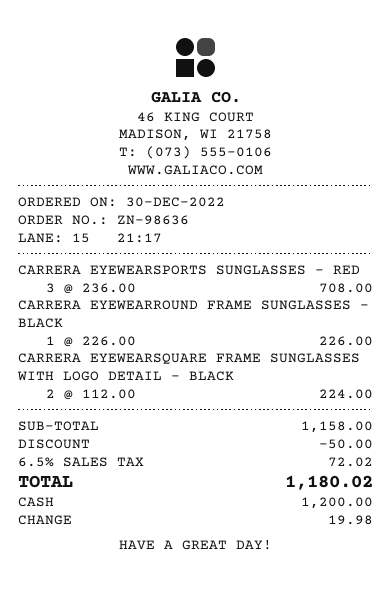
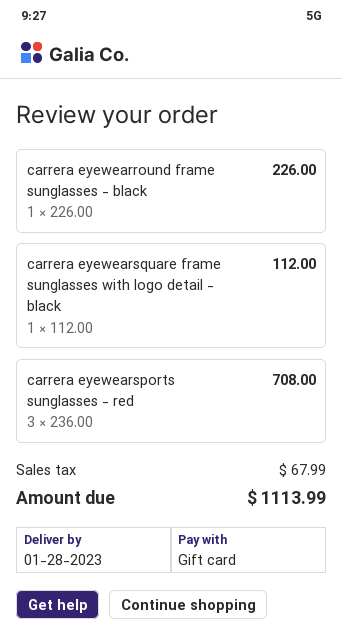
payment method: cash -> gift card
CARRERA EYEWEARSQUARE FRAME SUNGLASSES WITH LOGO DETAIL - BLACK: 2 x 112.00 = 224.00 -> 1 x 112.00 = 112.00
discount: 50.00 -> none
tax: 72.02 -> 67.99
total: 1180.02 -> 1113.99

